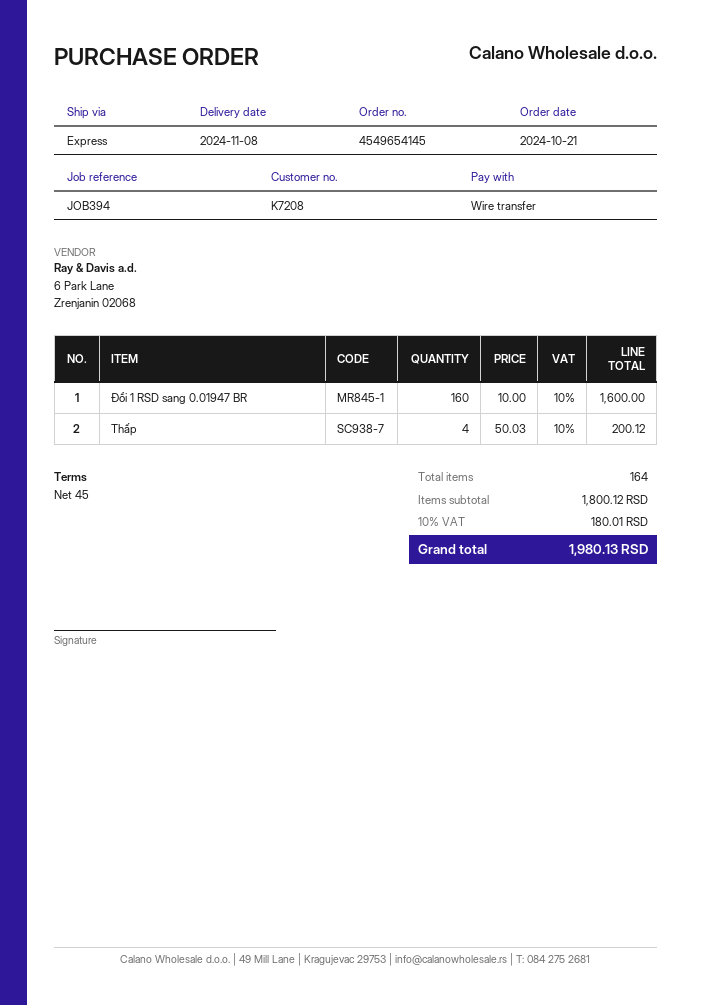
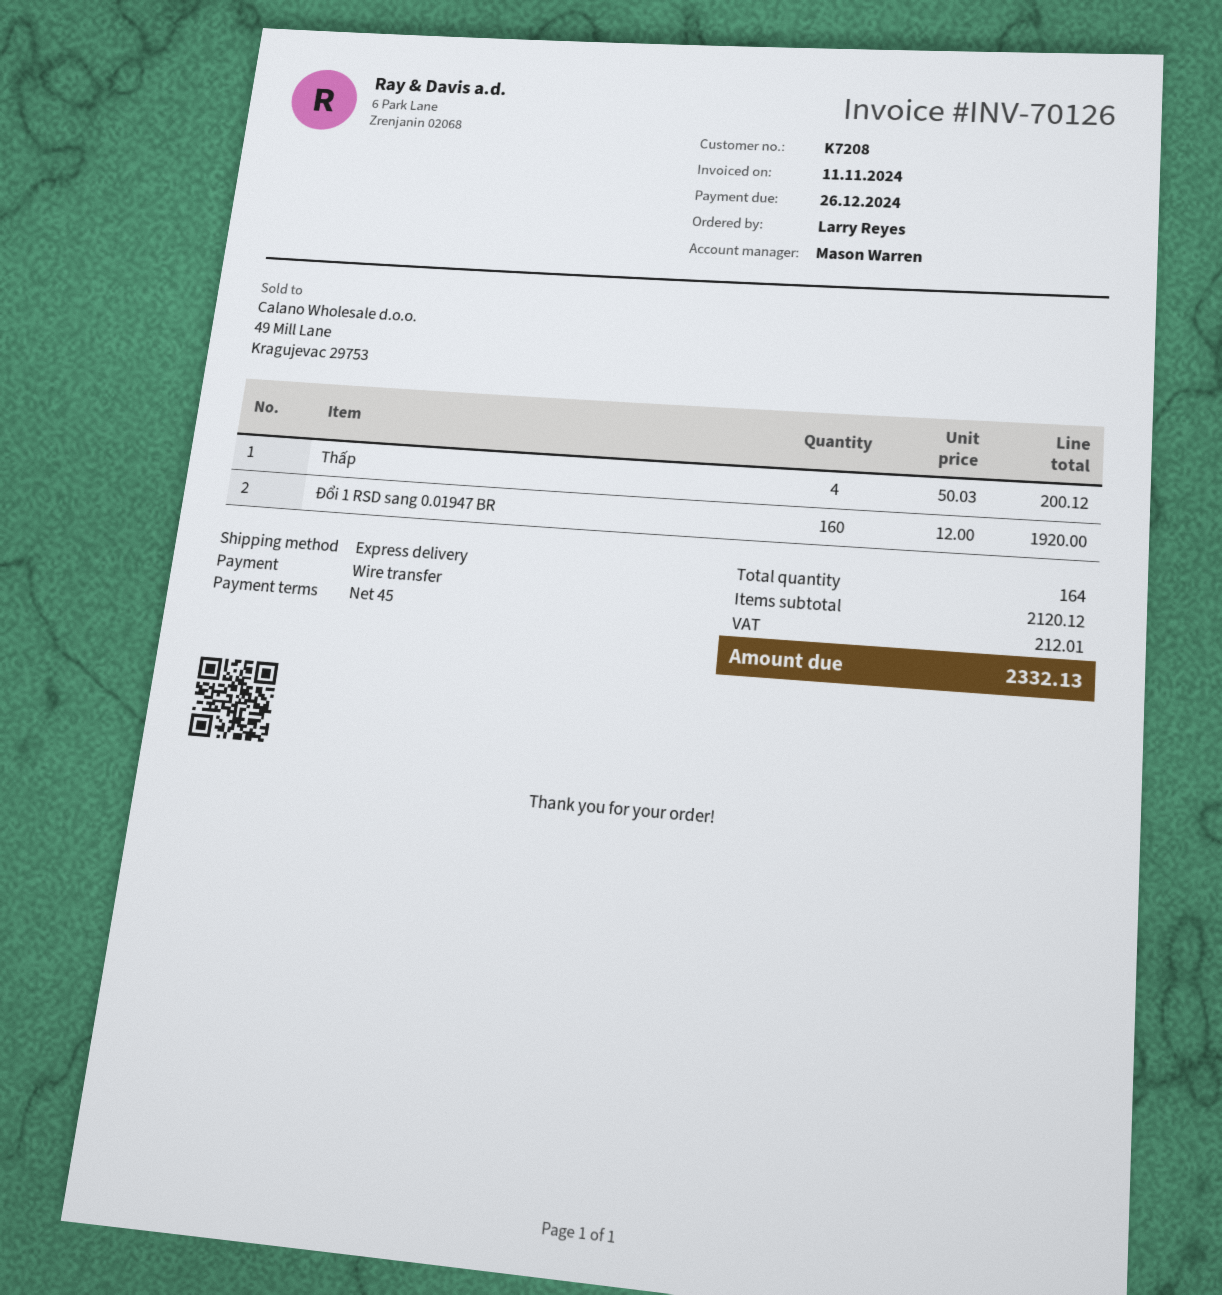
Đổi 1 RSD sang 0.01947 BR: 160 x 10.00 = 1600.00 -> 160 x 12.00 = 1920.00
subtotal: 1800.12 -> 2120.12
tax: 180.01 -> 212.01
total: 1980.13 -> 2332.13

